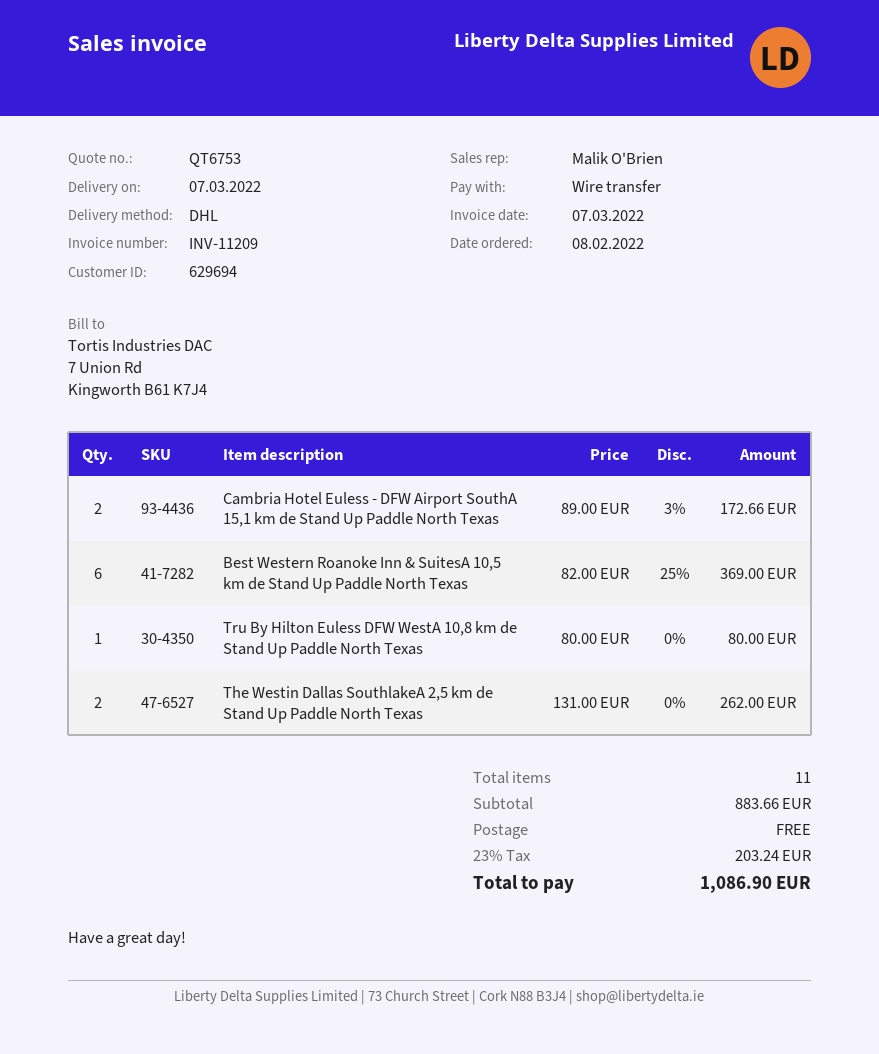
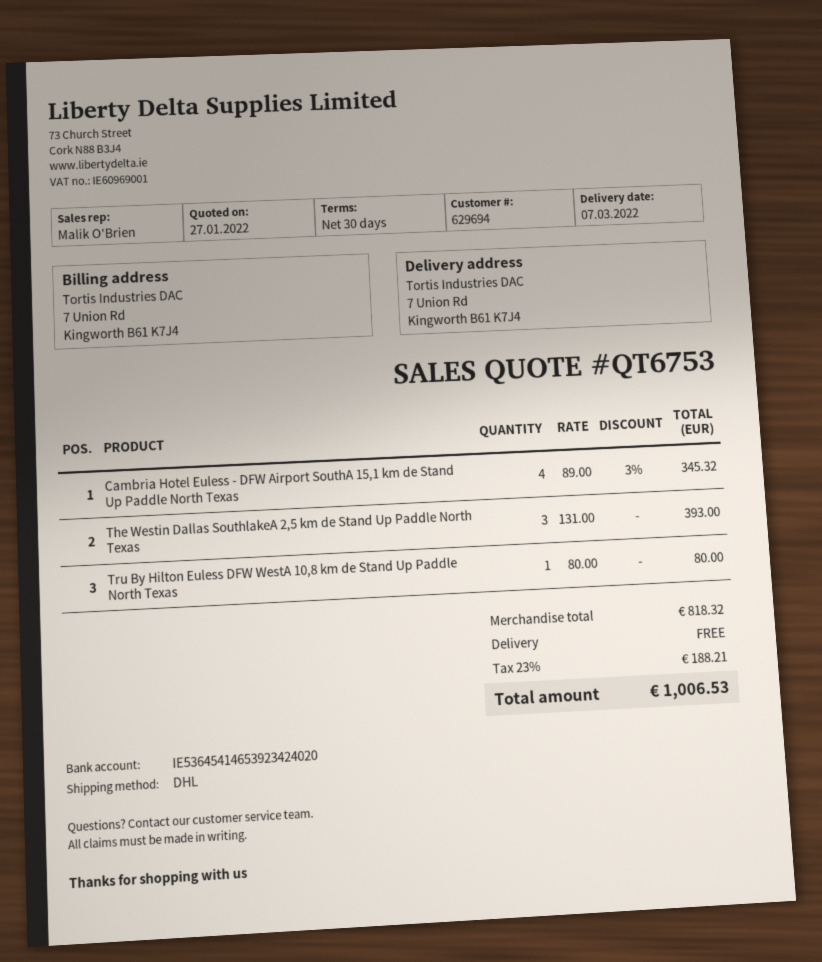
Cambria Hotel Euless - DFW Airport SouthA 15,1 km de Stand Up Paddle North Texas: 2 x 89.00 - 3% = 172.66 -> 4 x 89.00 - 3% = 345.32
Best Western Roanoke Inn & SuitesA 10,5 km de Stand Up Paddle North Texas: 6 x 82.00 - 25% = 369.00 -> none
The Westin Dallas SouthlakeA 2,5 km de Stand Up Paddle North Texas: 2 x 131.00 = 262.00 -> 3 x 131.00 = 393.00
subtotal: 883.66 -> 818.32
tax: 23% = 203.24 -> 23% = 188.21
total: 1086.90 -> 1006.53

